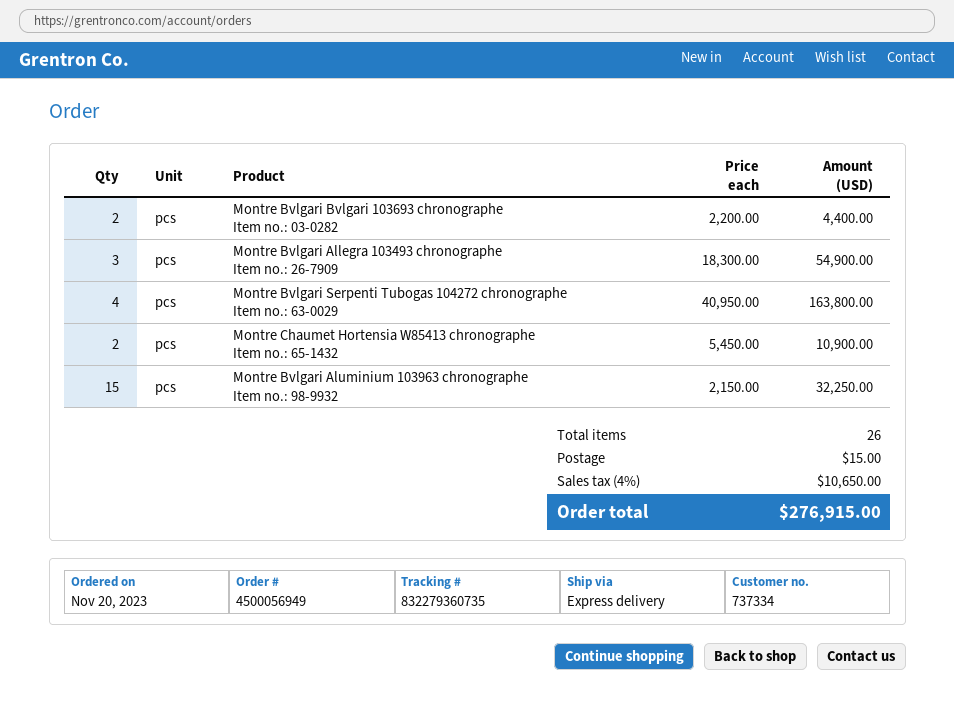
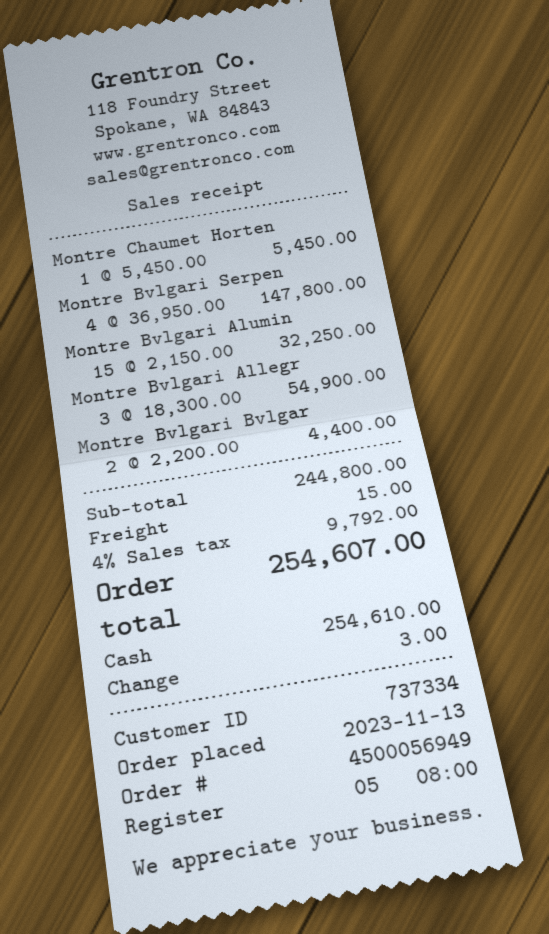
order date: 2023-11-20 -> 2023-11-13
Montre Bvlgari Serpenti Tubogas 104272 chronographe: 4 x 40950.00 = 163800.00 -> 4 x 36950.00 = 147800.00
Montre Chaumet Hortensia W85413 chronographe: 2 x 5450.00 = 10900.00 -> 1 x 5450.00 = 5450.00
tax: 4% = 10650.00 -> 4% = 9792.00
total: 276915.00 -> 254607.00

